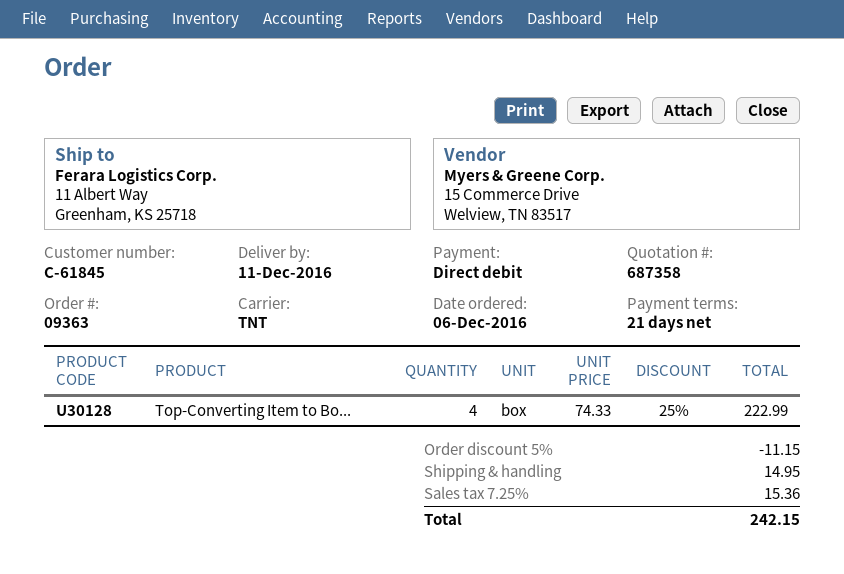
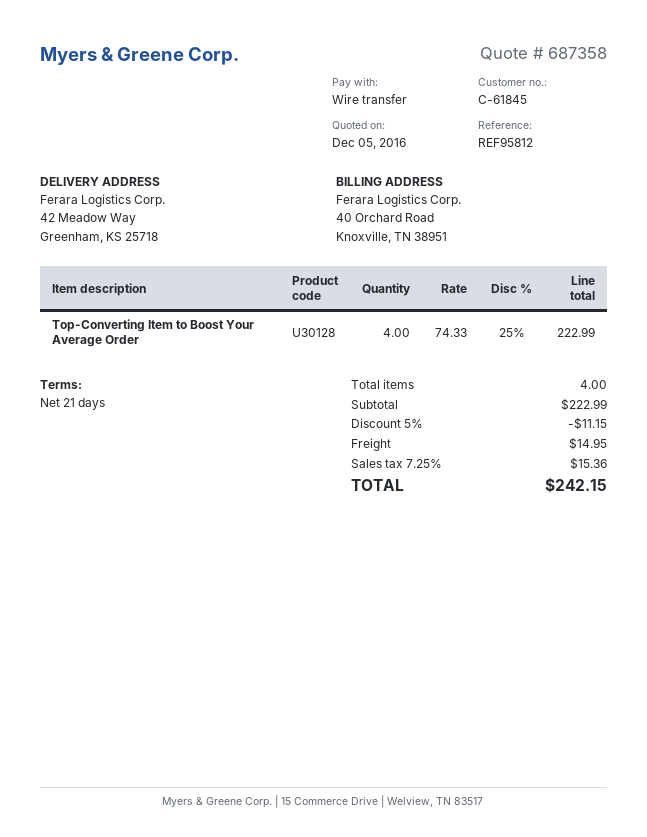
payment method: direct debit -> bank transfer
ship to: 11 Albert Way, Greenham, KS 25718 -> 42 Meadow Way, Greenham, KS 25718

